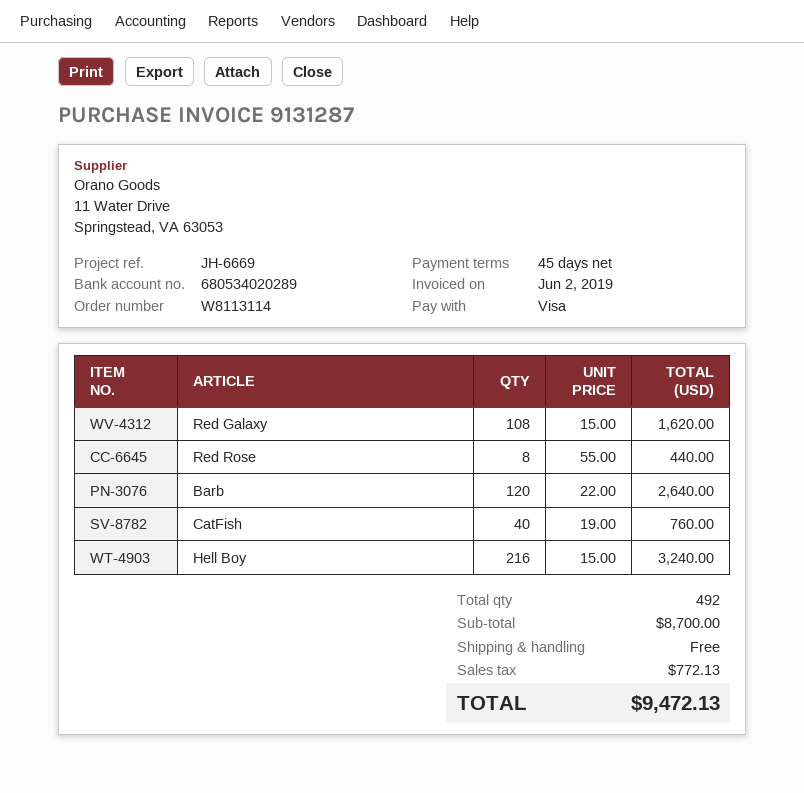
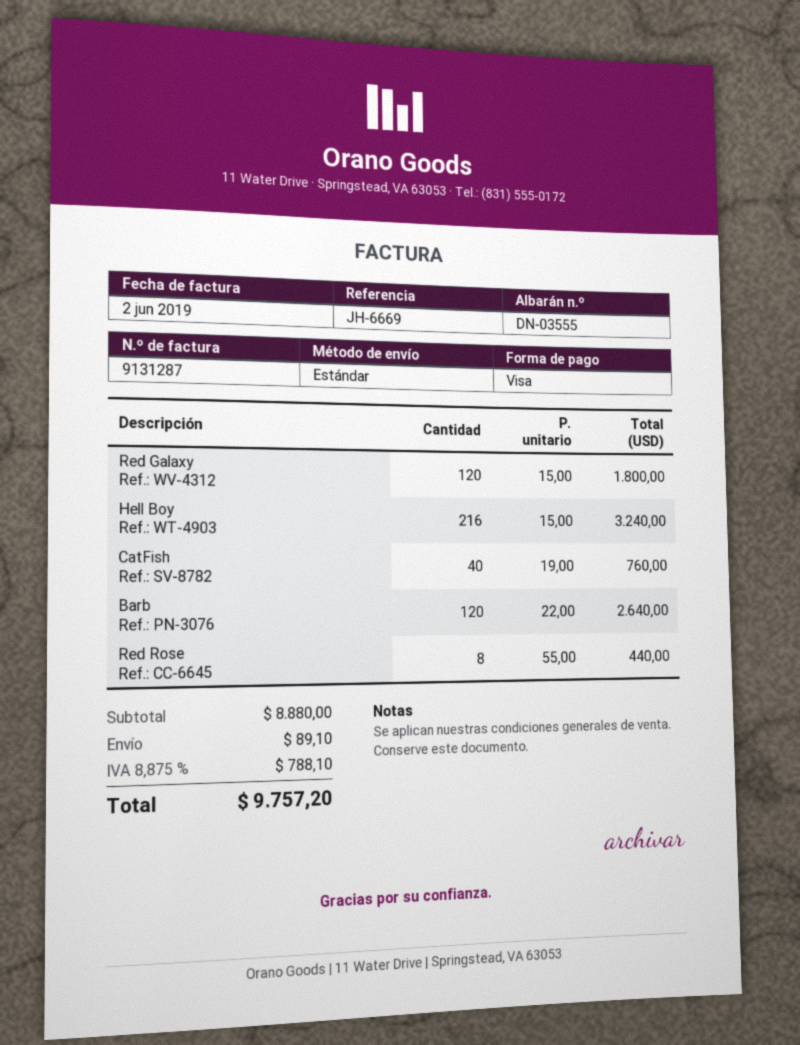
Red Galaxy: 108 x 15.00 = 1620.00 -> 120 x 15.00 = 1800.00
subtotal: 8700.00 -> 8880.00
shipping: 0.00 -> 89.10
tax: 772.13 -> 788.10
total: 9472.13 -> 9757.20

